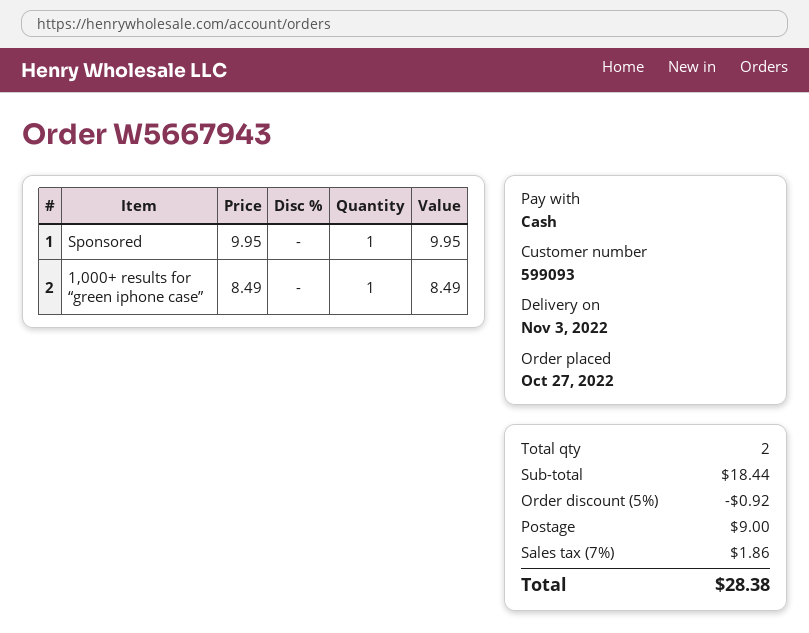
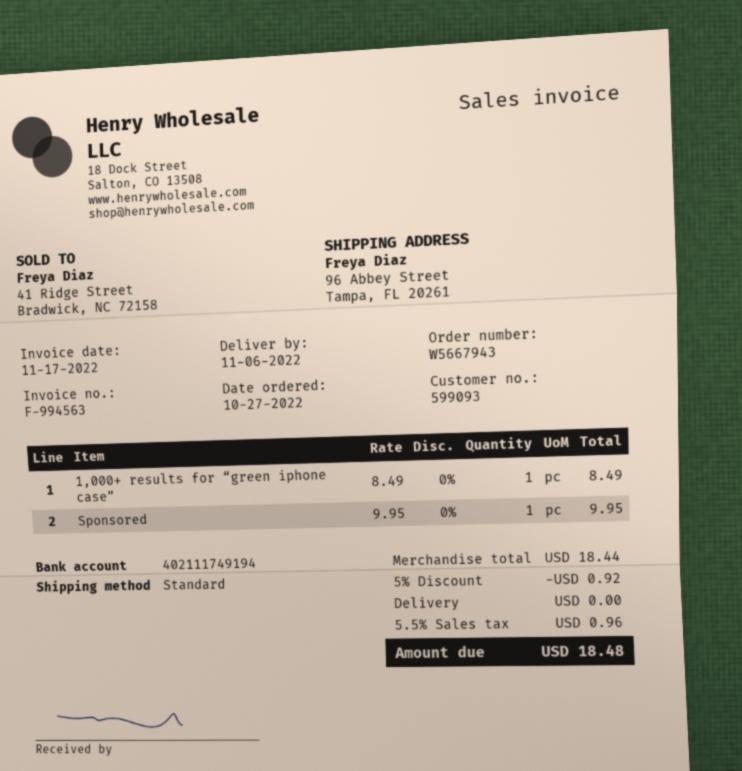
delivery date: 2022-11-03 -> 2022-11-06
shipping: 9.00 -> 0.00
tax: 7% = 1.86 -> 5.5% = 0.96
total: 28.38 -> 18.48

